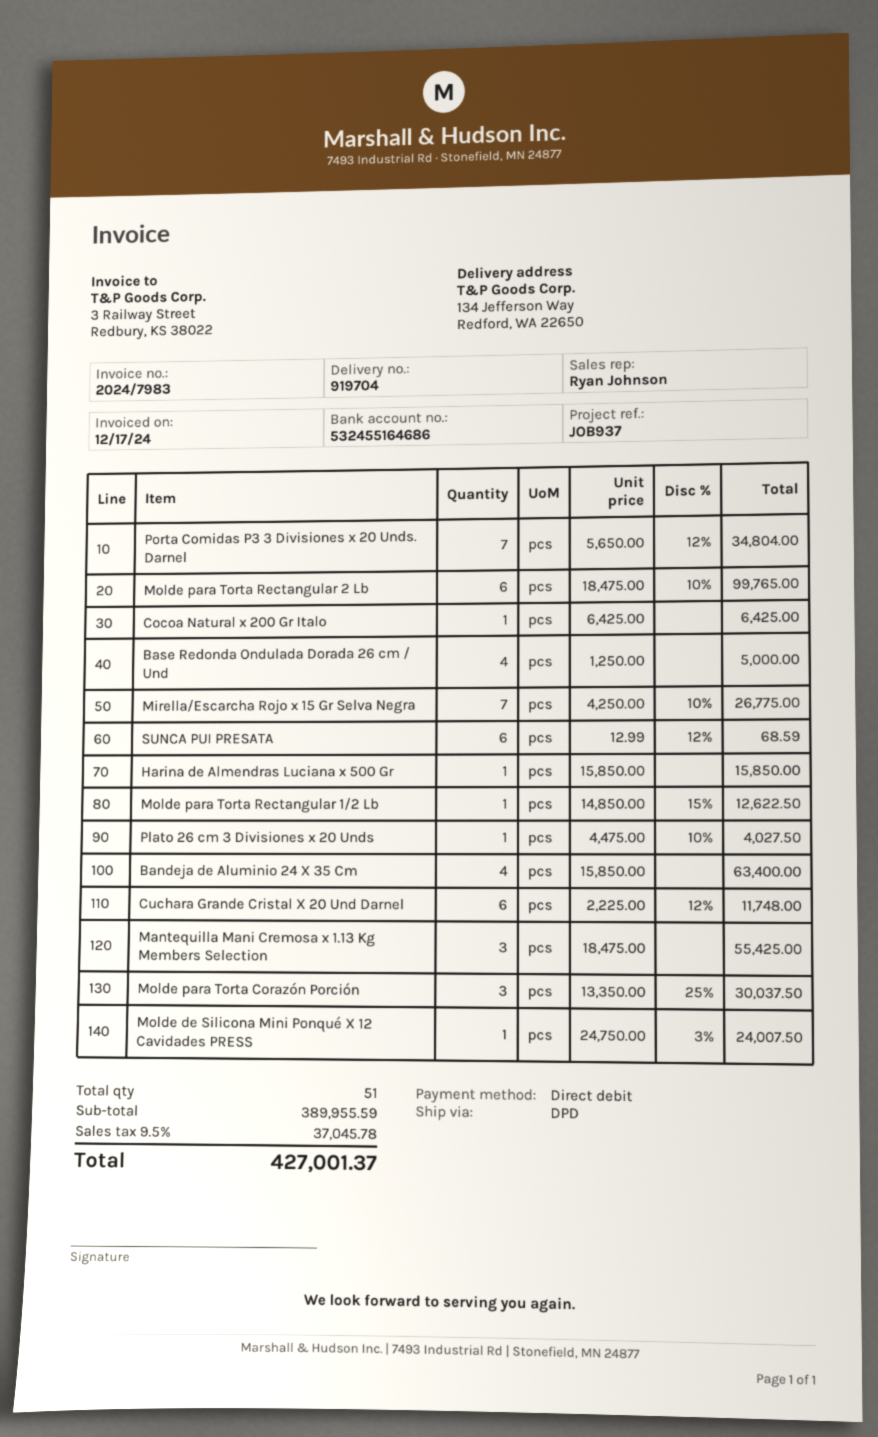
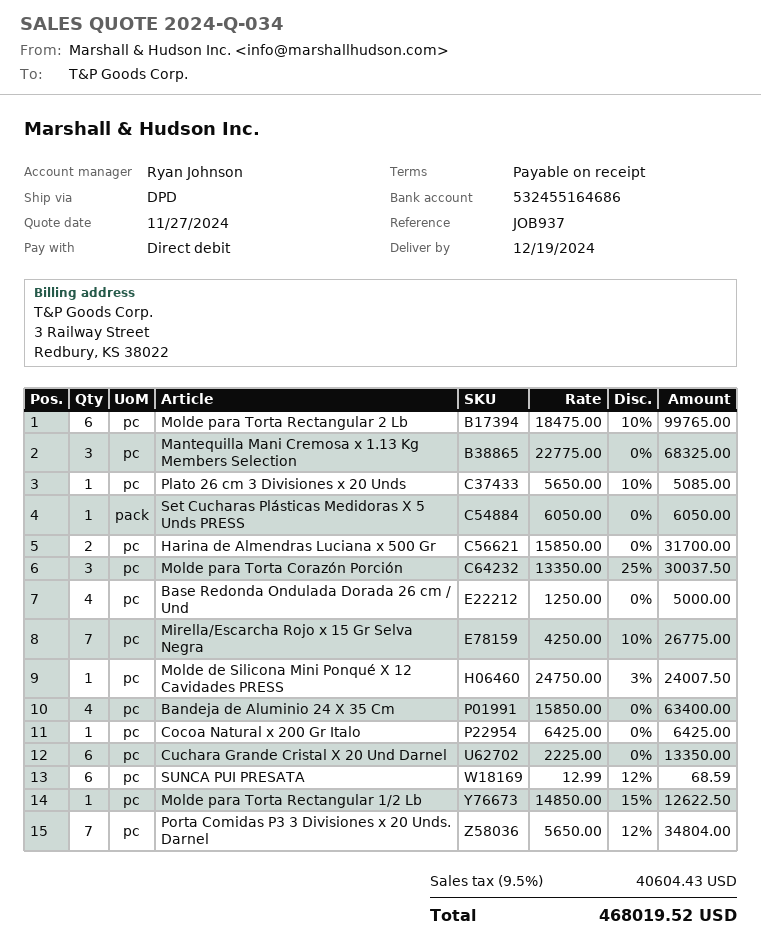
Harina de Almendras Luciana x 500 Gr: 1 x 15850.00 = 15850.00 -> 2 x 15850.00 = 31700.00
Plato 26 cm 3 Divisiones x 20 Unds: 1 x 4475.00 - 10% = 4027.50 -> 1 x 5650.00 - 10% = 5085.00
Cuchara Grande Cristal X 20 Und Darnel: 6 x 2225.00 - 12% = 11748.00 -> 6 x 2225.00 = 13350.00
Mantequilla Mani Cremosa x 1.13 Kg Members Selection: 3 x 18475.00 = 55425.00 -> 3 x 22775.00 = 68325.00
Set Cucharas Plásticas Medidoras X 5 Unds PRESS: none -> 1 x 6050.00 = 6050.00
tax: 9.5% = 37045.78 -> 9.5% = 40604.43
total: 427001.37 -> 468019.52

